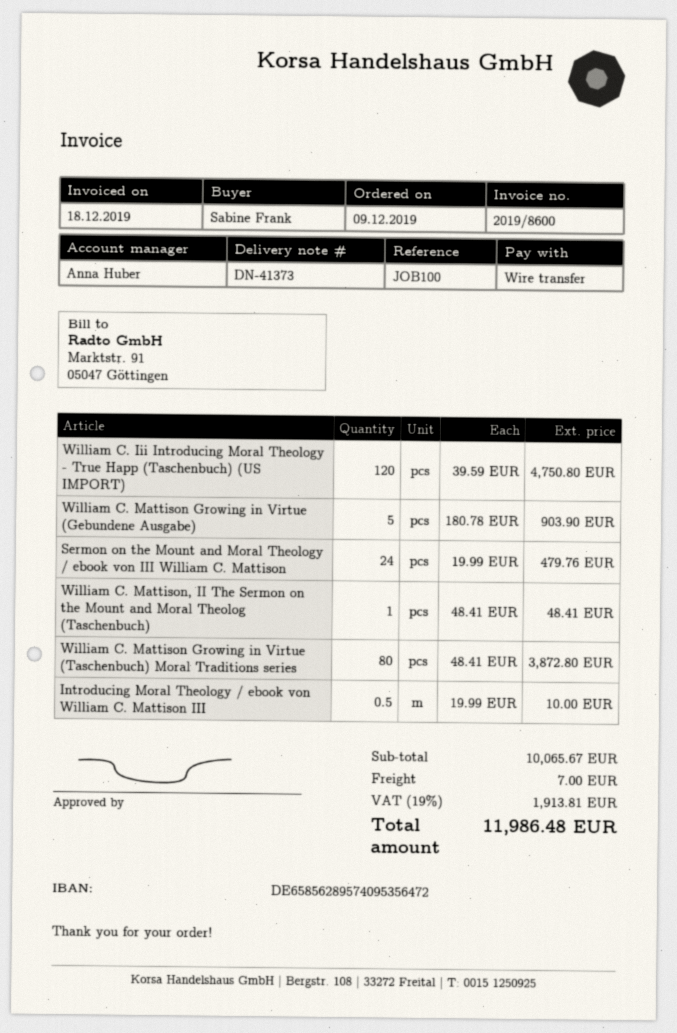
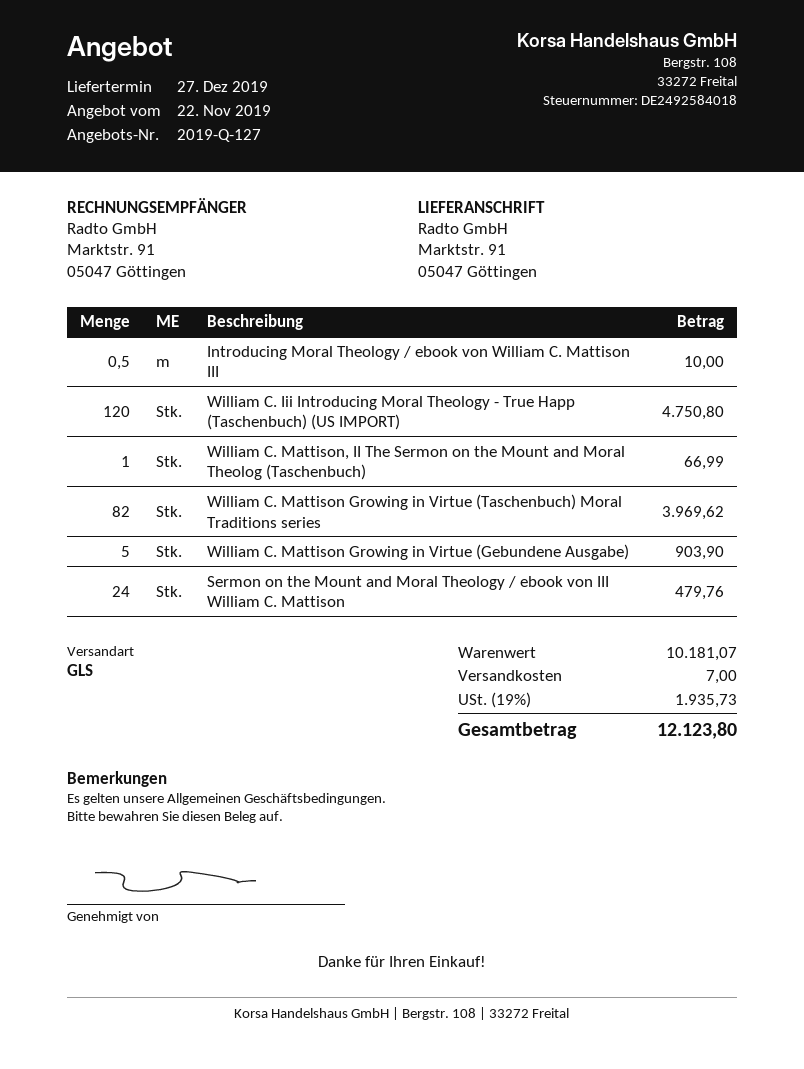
William C. Mattison, II The Sermon on the Mount and Moral Theolog (Taschenbuch): 1 for 48.41 -> 1 for 66.99
William C. Mattison Growing in Virtue (Taschenbuch) Moral Traditions series: 80 for 3872.80 -> 82 for 3969.62
subtotal: 10065.67 -> 10181.07
tax: 19% = 1913.81 -> 19% = 1935.73
total: 11986.48 -> 12123.80

